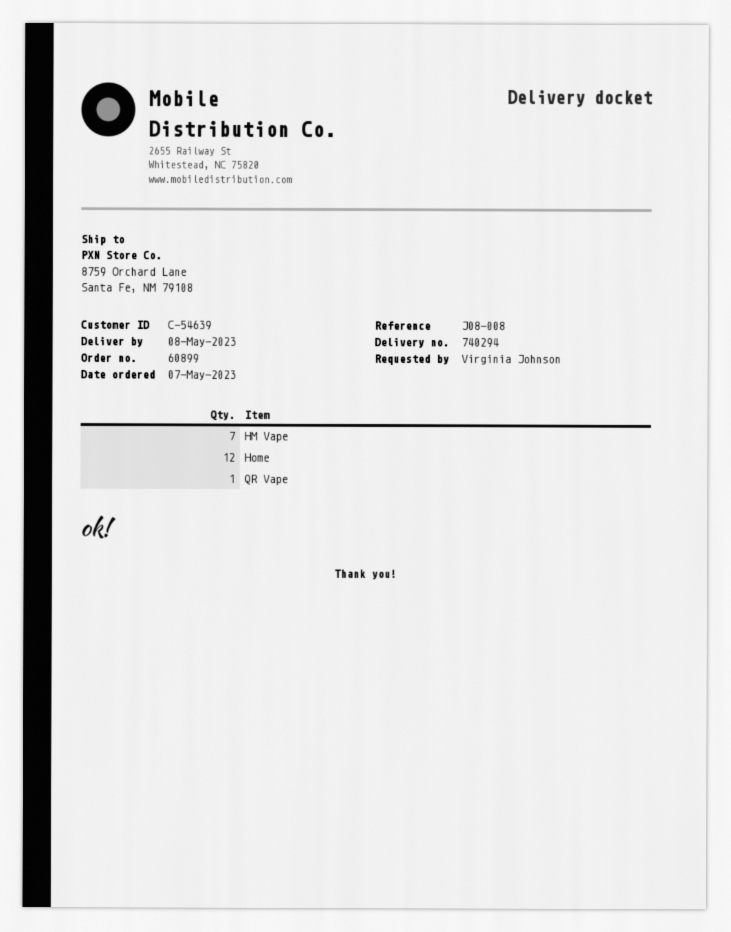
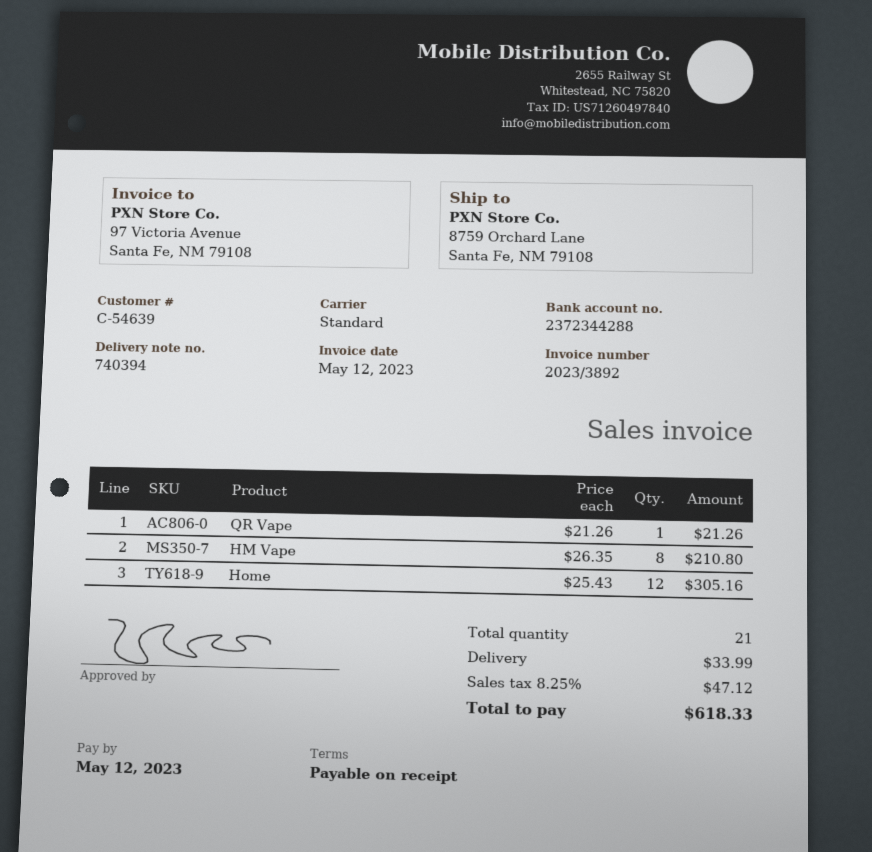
delivery note number: 740294 -> 740394
HM Vape: 7 -> 8

